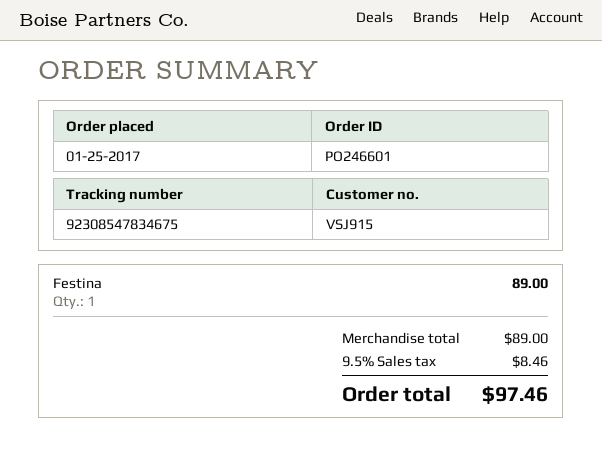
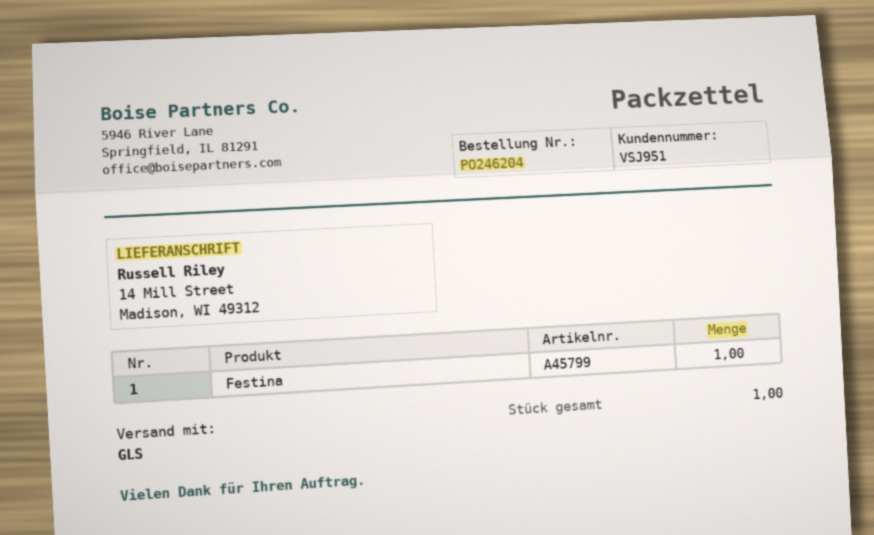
order number: PO246601 -> PO246204
customer number: VSJ915 -> VSJ951

